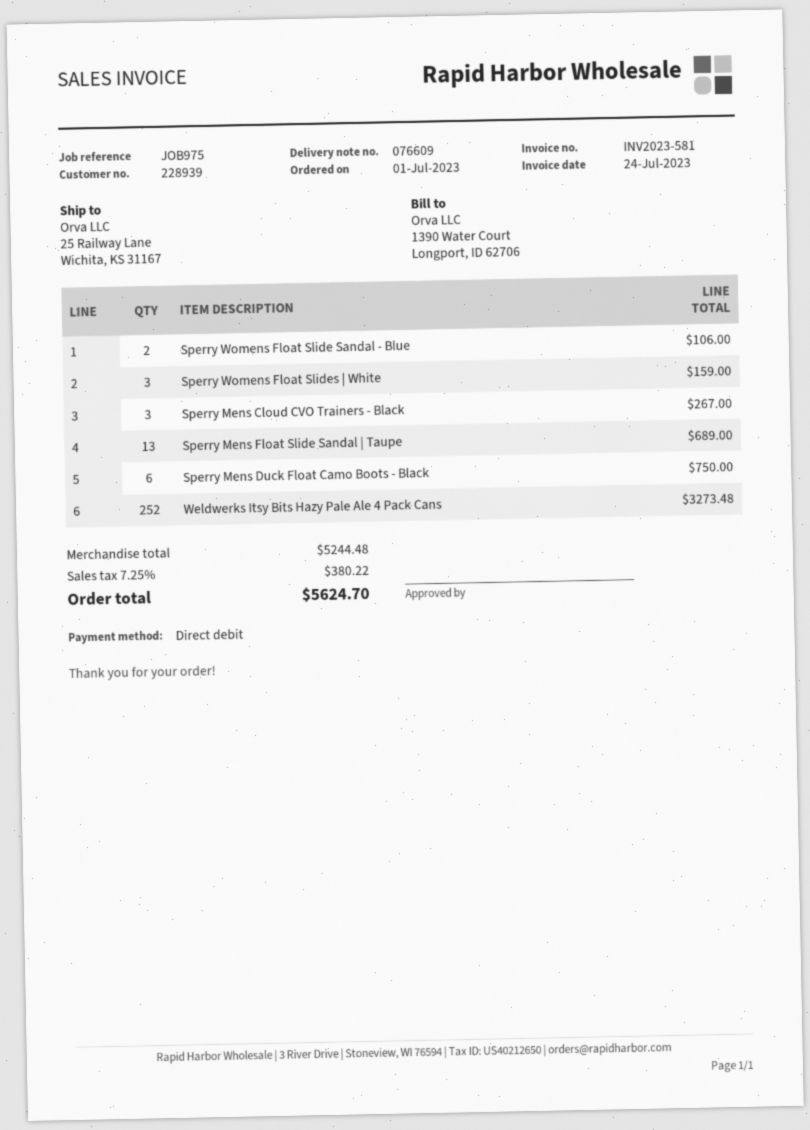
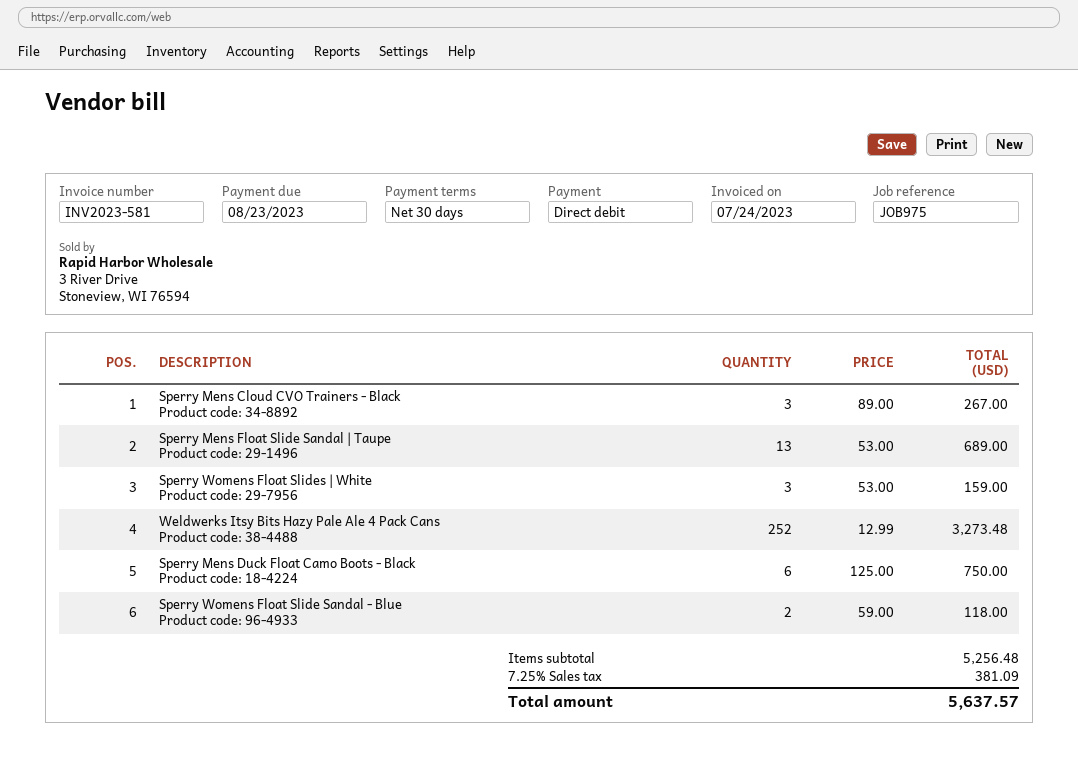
Sperry Womens Float Slide Sandal - Blue: 2 for 106.00 -> 2 for 118.00
subtotal: 5244.48 -> 5256.48
tax: 7.25% = 380.22 -> 7.25% = 381.09
total: 5624.70 -> 5637.57

